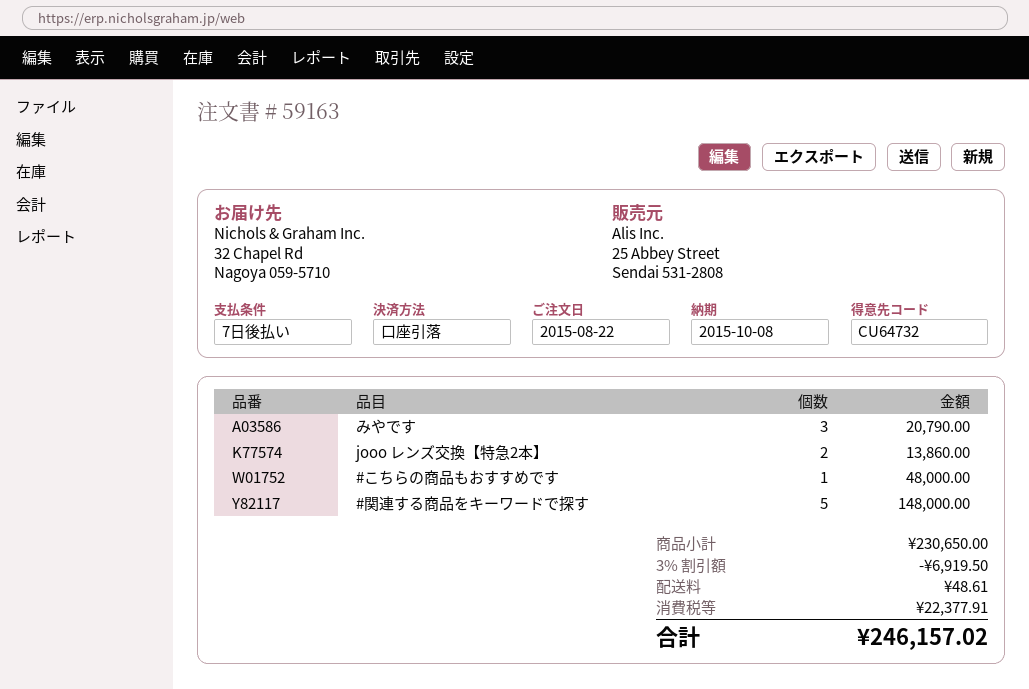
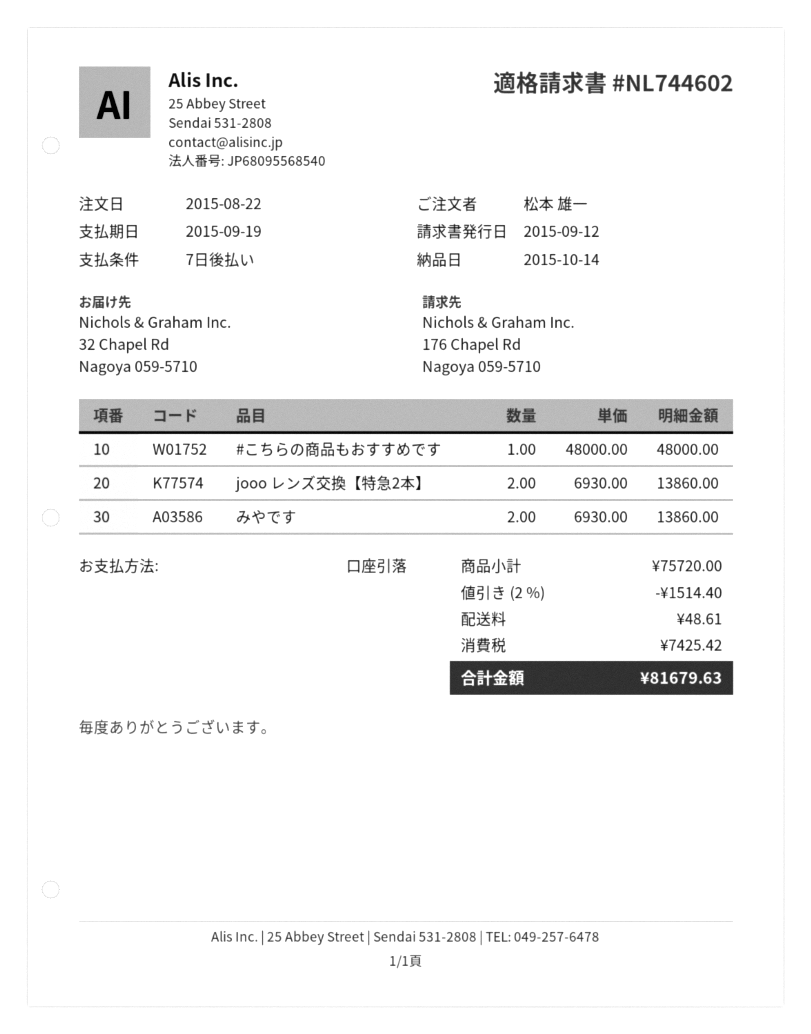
delivery date: 2015-10-08 -> 2015-10-14
みやです: 3 for 20790.00 -> 2 for 13860.00
#関連する商品をキーワードで探す: 5 for 148000.00 -> none
subtotal: 230650.00 -> 75720.00
discount: 3% = 6919.50 -> 2% = 1514.40
tax: 22377.91 -> 7425.42
total: 246157.02 -> 81679.63

